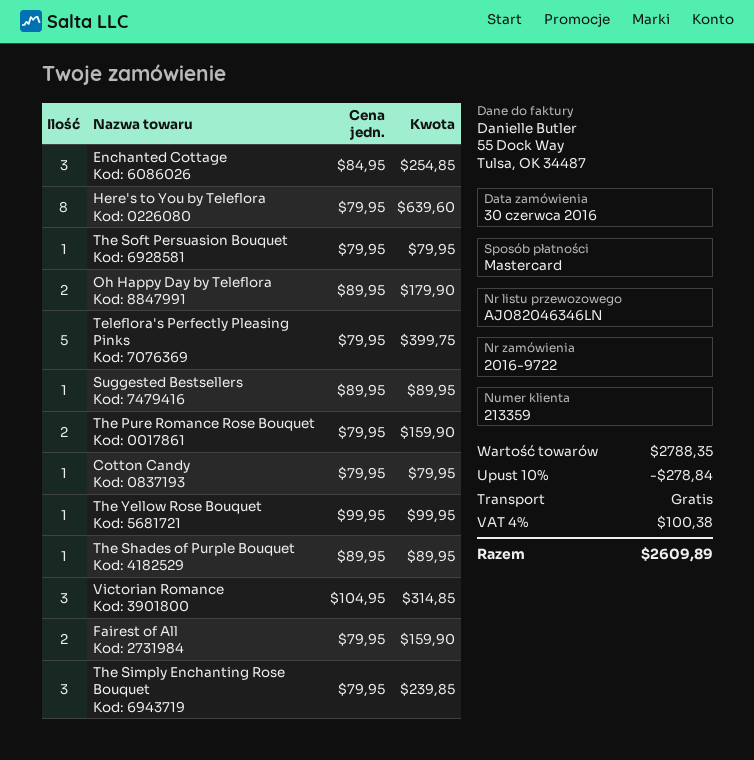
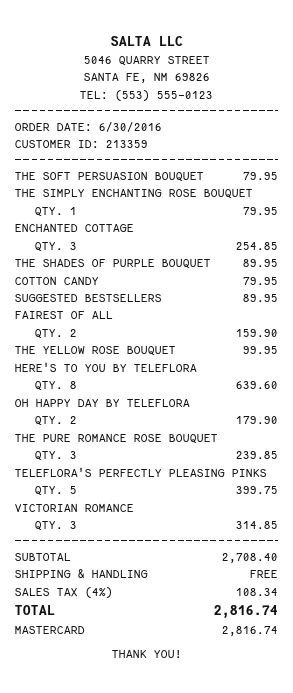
The Pure Romance Rose Bouquet: 2 for 159.90 -> 3 for 239.85
The Simply Enchanting Rose Bouquet: 3 for 239.85 -> 1 for 79.95
subtotal: 2788.35 -> 2708.40
discount: 10% = 278.84 -> none
tax: 4% = 100.38 -> 4% = 108.34
total: 2609.89 -> 2816.74

